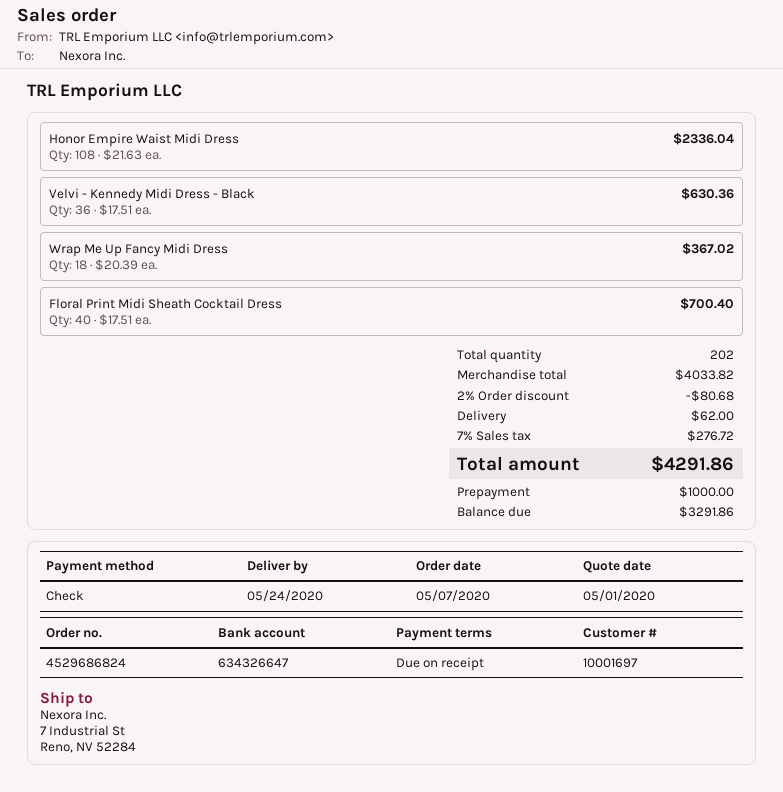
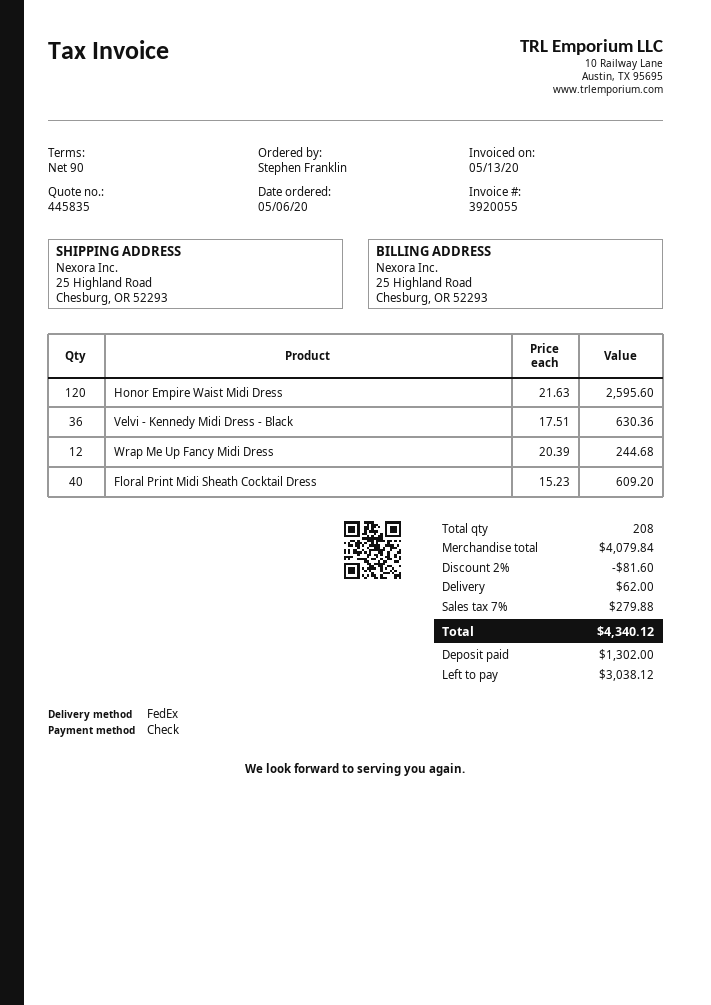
order date: 2020-05-07 -> 2020-05-06
payment terms: on receipt -> 90 days
ship to: 7 Industrial St, Reno, NV 52284 -> 25 Highland Road, Chesburg, OR 52293
Honor Empire Waist Midi Dress: 108 x 21.63 = 2336.04 -> 120 x 21.63 = 2595.60
Wrap Me Up Fancy Midi Dress: 18 x 20.39 = 367.02 -> 12 x 20.39 = 244.68
Floral Print Midi Sheath Cocktail Dress: 40 x 17.51 = 700.40 -> 40 x 15.23 = 609.20
total quantity: 202 -> 208
subtotal: 4033.82 -> 4079.84
discount: 2% = 80.68 -> 2% = 81.60
tax: 7% = 276.72 -> 7% = 279.88
total: 4291.86 -> 4340.12
deposit: 1000.00 -> 1302.00
balance: 3291.86 -> 3038.12

